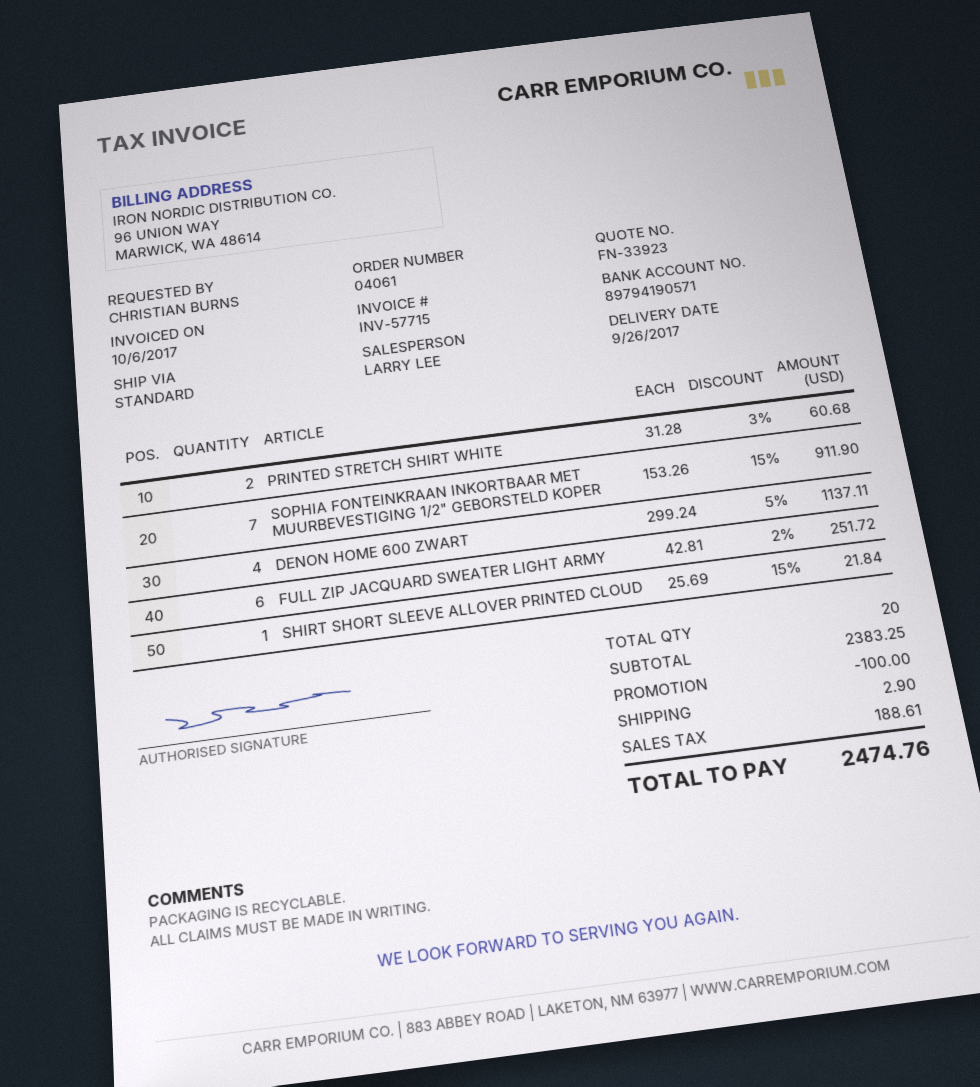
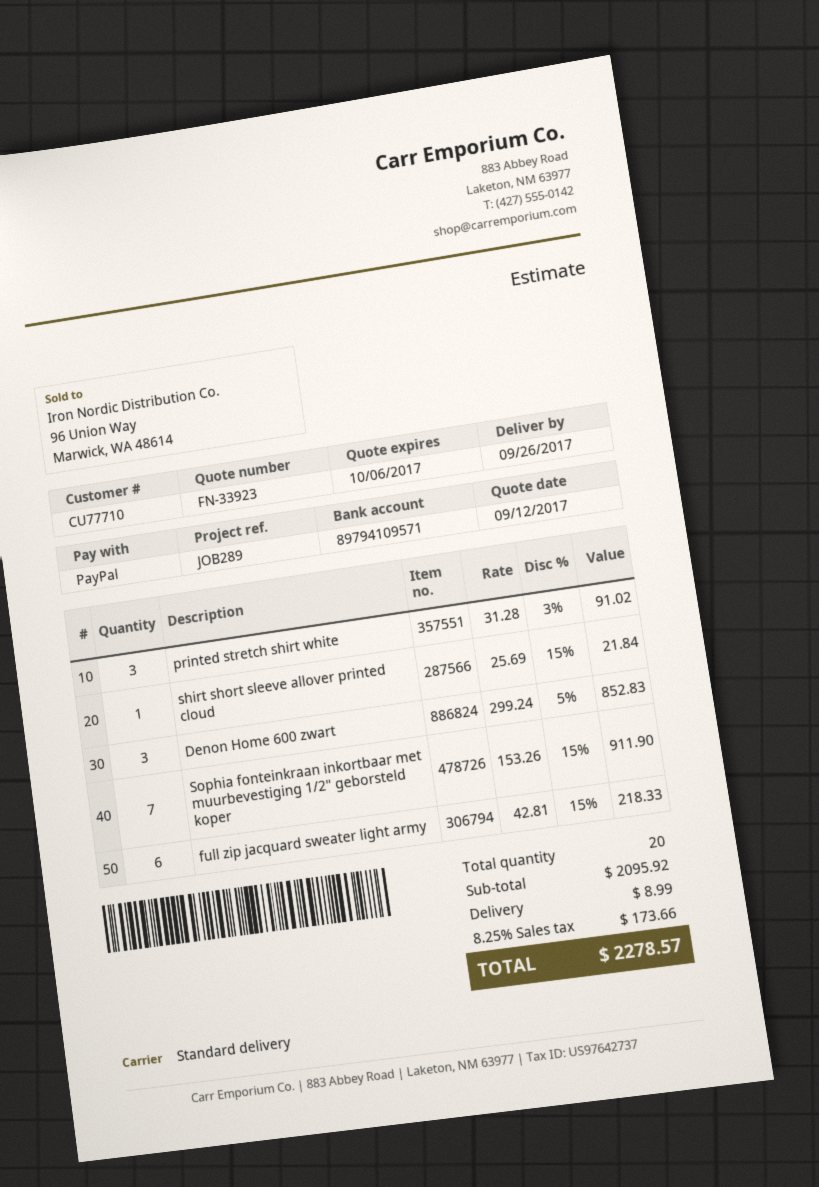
bank account: 89794190571 -> 89794109571
PRINTED STRETCH SHIRT WHITE: 2 x 31.28 - 3% = 60.68 -> 3 x 31.28 - 3% = 91.02
DENON HOME 600 ZWART: 4 x 299.24 - 5% = 1137.11 -> 3 x 299.24 - 5% = 852.83
FULL ZIP JACQUARD SWEATER LIGHT ARMY: 6 x 42.81 - 2% = 251.72 -> 6 x 42.81 - 15% = 218.33
subtotal: 2383.25 -> 2095.92
discount: 100.00 -> none
shipping: 2.90 -> 8.99
tax: 188.61 -> 173.66
total: 2474.76 -> 2278.57

